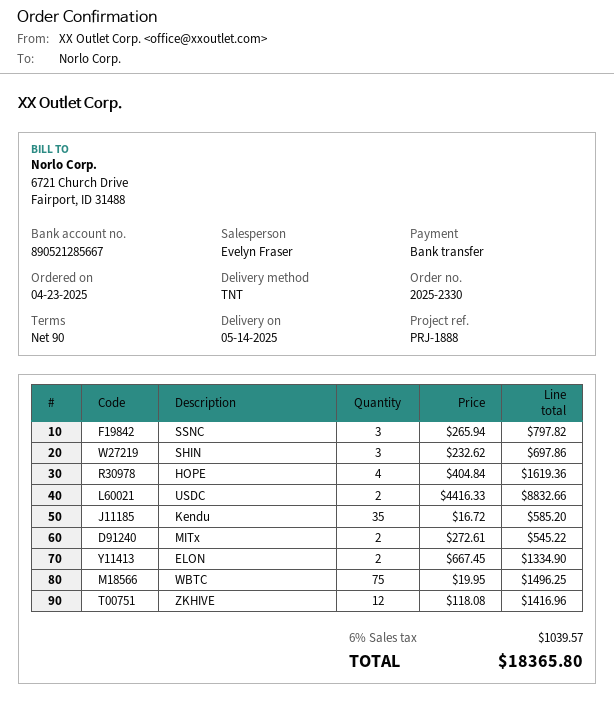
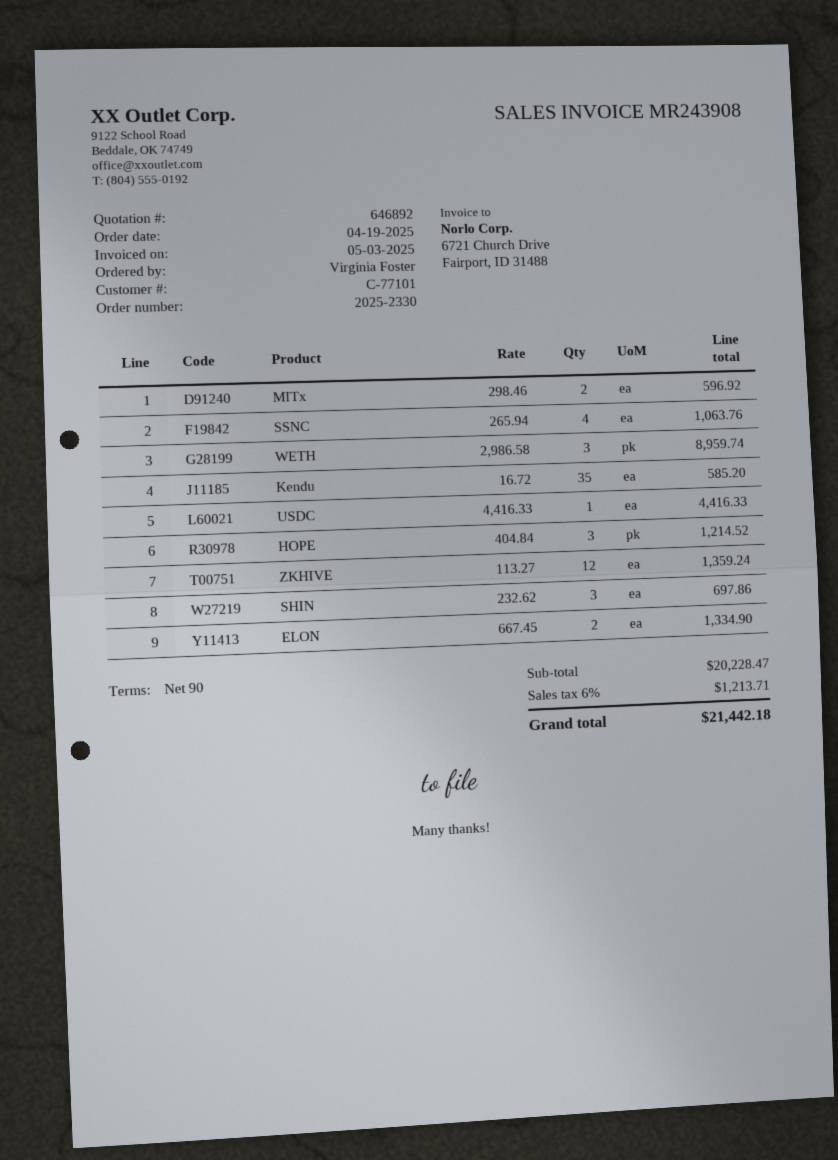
order date: 2025-04-23 -> 2025-04-19
SSNC: 3 x 265.94 = 797.82 -> 4 x 265.94 = 1063.76
HOPE: 4 x 404.84 = 1619.36 -> 3 x 404.84 = 1214.52
USDC: 2 x 4416.33 = 8832.66 -> 1 x 4416.33 = 4416.33
MITx: 2 x 272.61 = 545.22 -> 2 x 298.46 = 596.92
WBTC: 75 x 19.95 = 1496.25 -> none
ZKHIVE: 12 x 118.08 = 1416.96 -> 12 x 113.27 = 1359.24
WETH: none -> 3 x 2986.58 = 8959.74
tax: 6% = 1039.57 -> 6% = 1213.71
total: 18365.80 -> 21442.18

